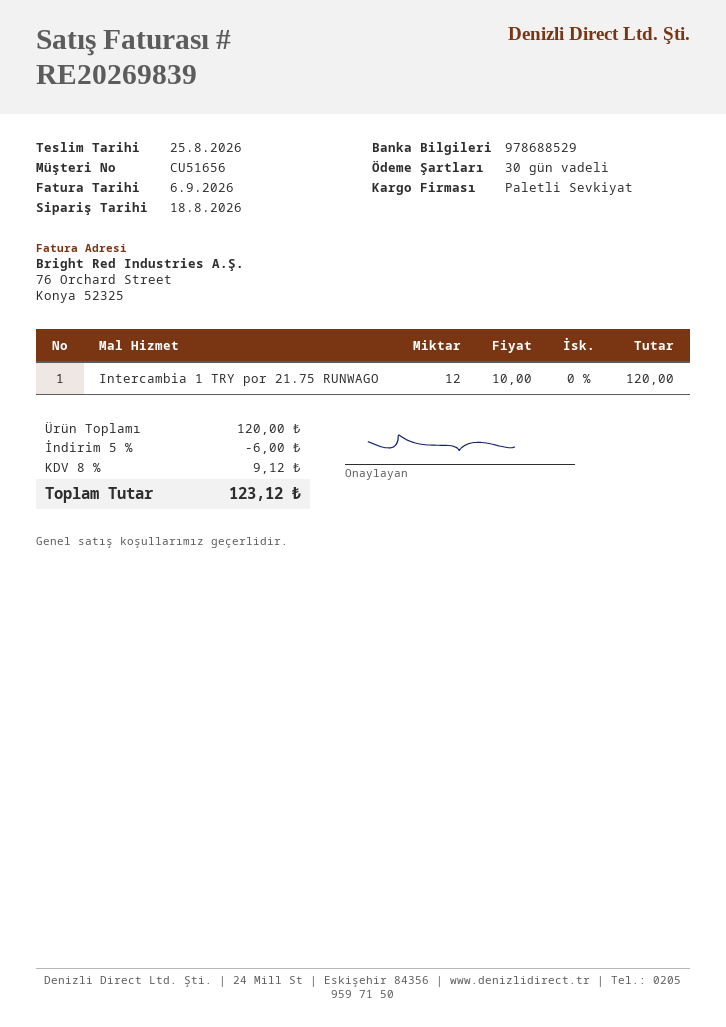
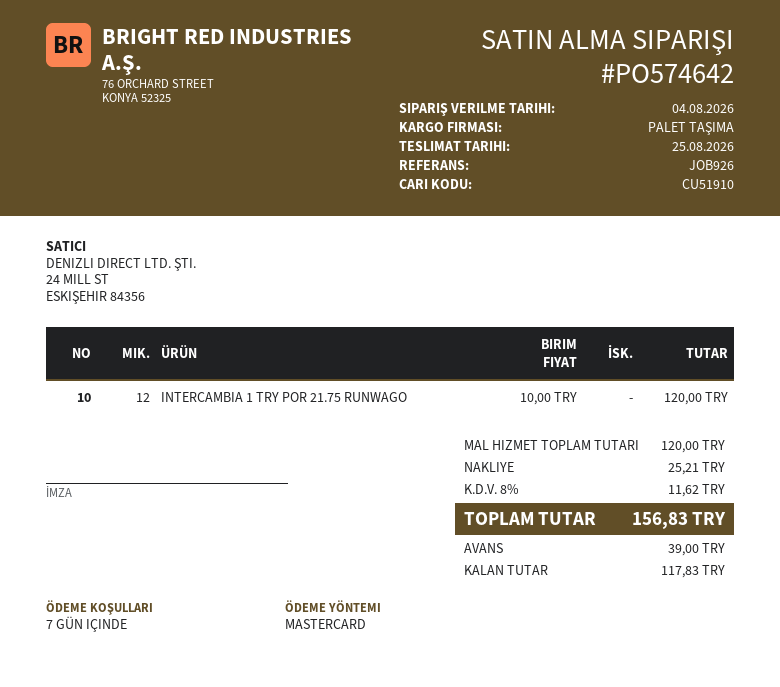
order date: 2026-08-18 -> 2026-08-04
payment terms: 30 days -> 7 days
customer number: CU51656 -> CU51910
discount: 5% = 6.00 -> none
shipping: none -> 25.21
tax: 8% = 9.12 -> 8% = 11.62
total: 123.12 -> 156.83

